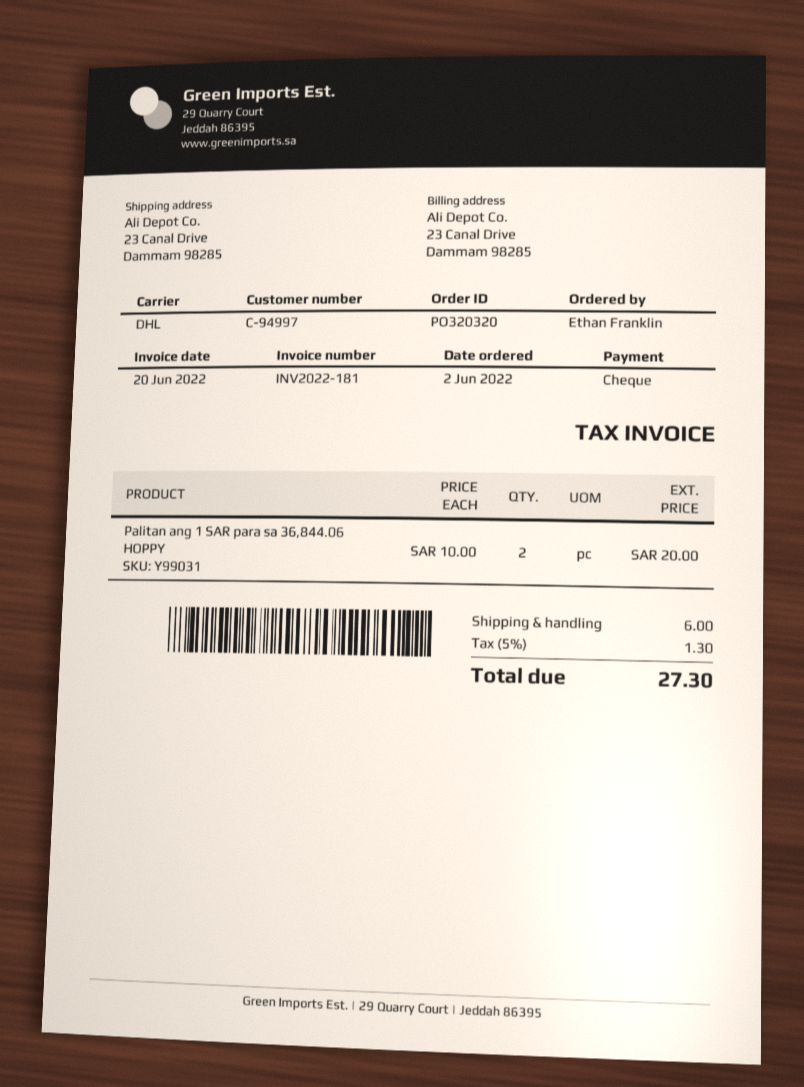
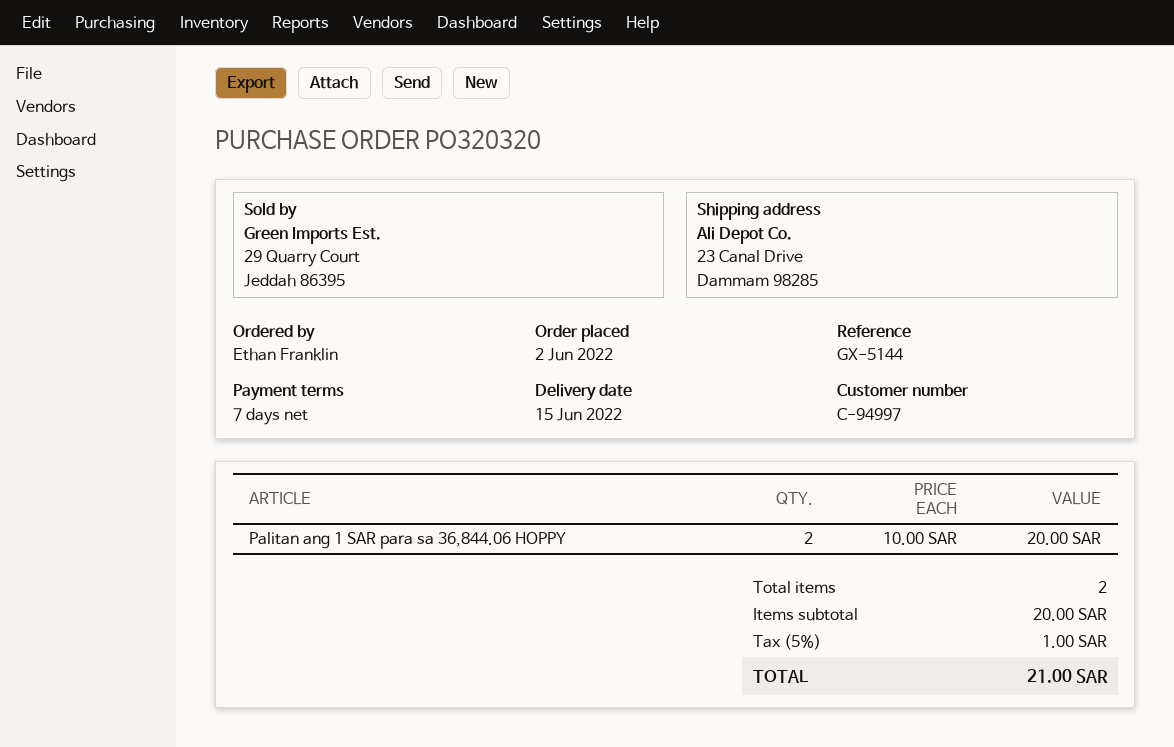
shipping: 6.00 -> none
tax: 5% = 1.30 -> 5% = 1.00
total: 27.30 -> 21.00

